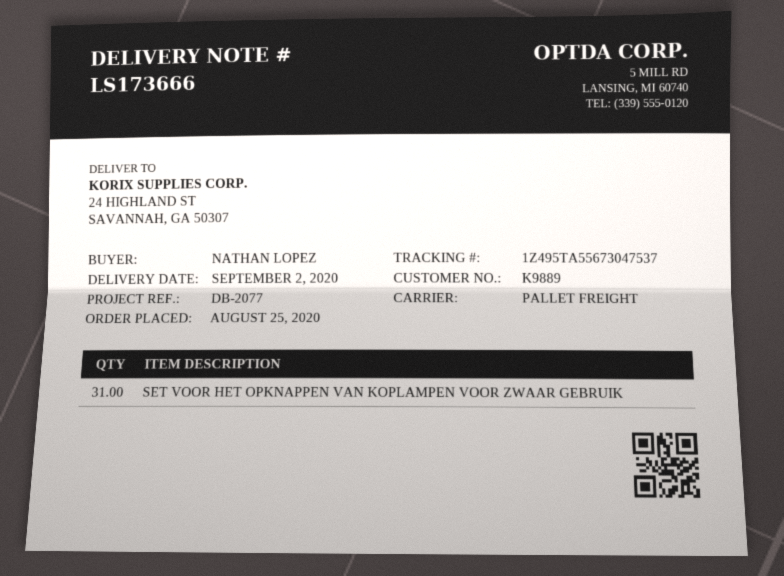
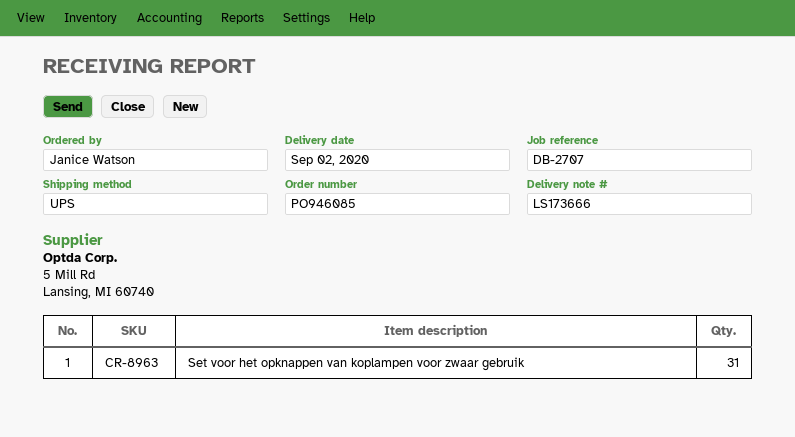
reference: DB-2077 -> DB-2707
ordered by: NATHAN LOPEZ -> Janice Watson
shipping method: pallet freight -> UPS

